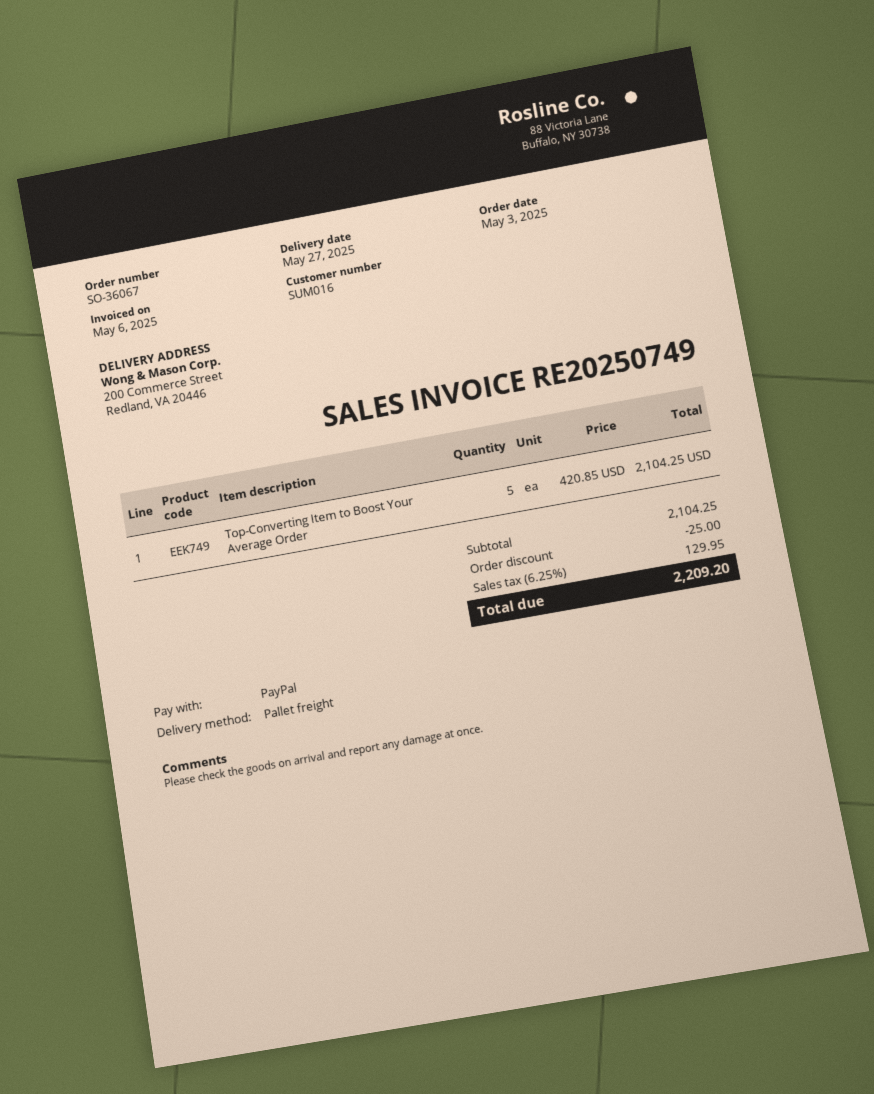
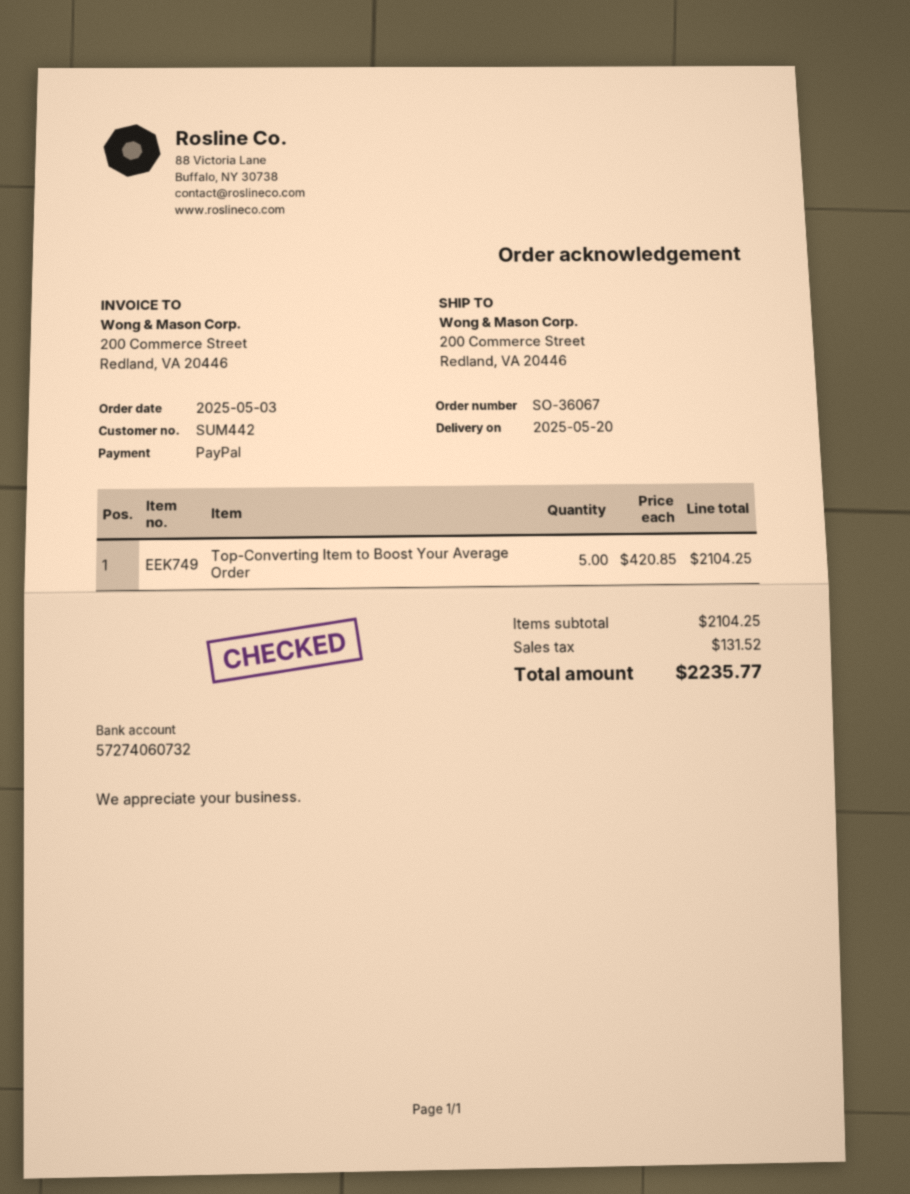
delivery date: 2025-05-27 -> 2025-05-20
customer number: SUM016 -> SUM442
discount: 25.00 -> none
tax: 129.95 -> 131.52
total: 2209.20 -> 2235.77

